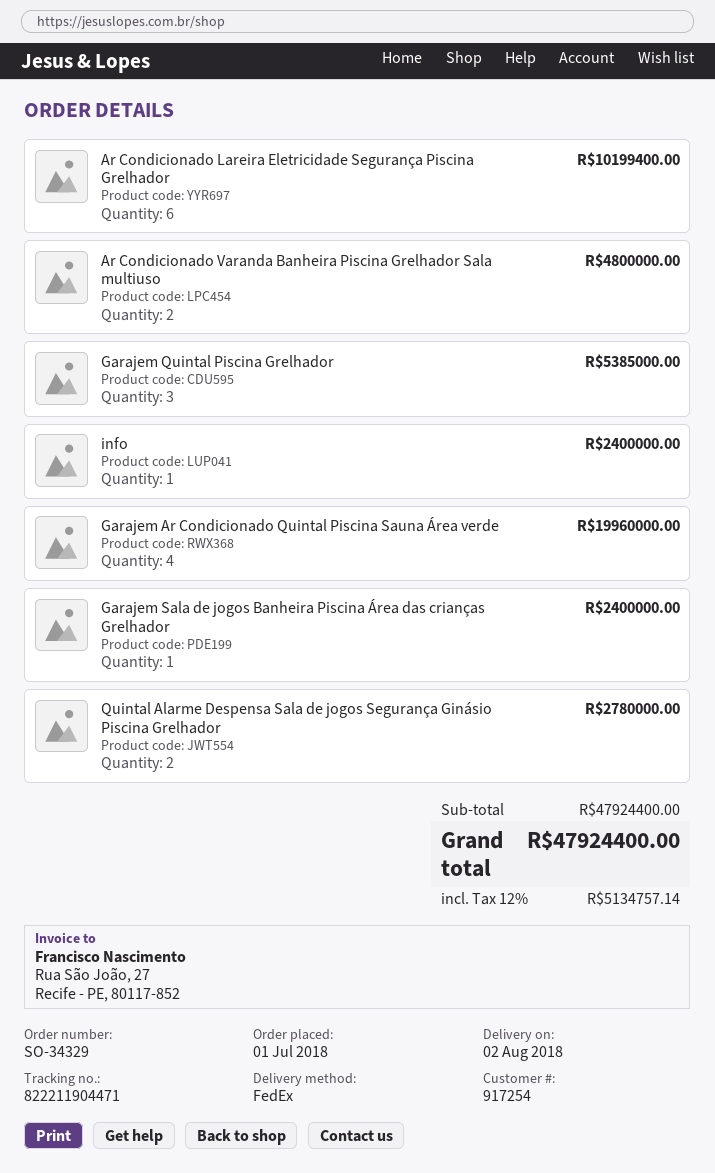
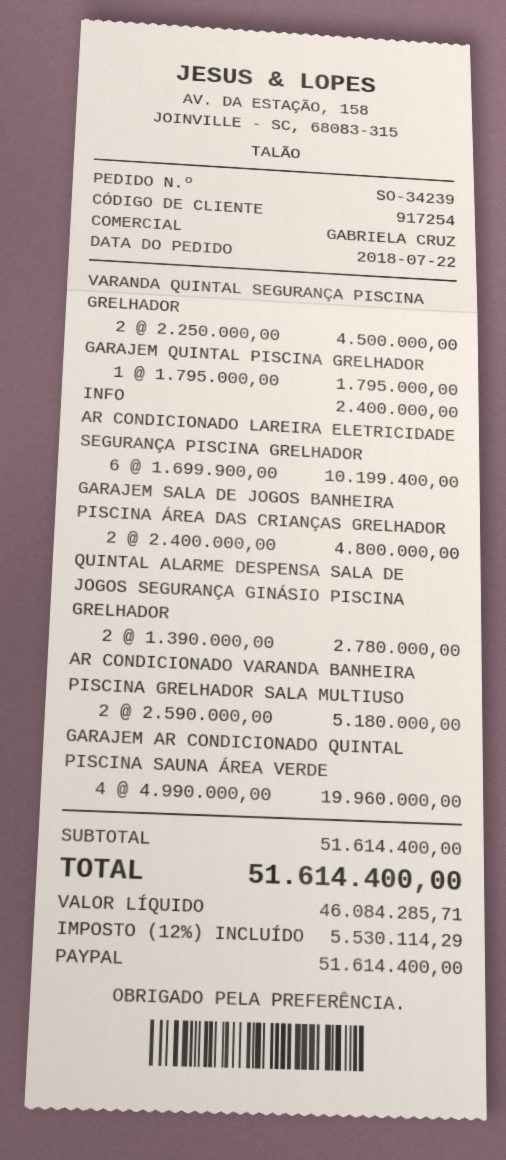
order number: SO-34329 -> SO-34239
order date: 2018-07-01 -> 2018-07-22
Ar Condicionado Varanda Banheira Piscina Grelhador Sala multiuso: 2 for 4800000.00 -> 2 for 5180000.00
Garajem Quintal Piscina Grelhador: 3 for 5385000.00 -> 1 for 1795000.00
Garajem Sala de jogos Banheira Piscina Área das crianças Grelhador: 1 for 2400000.00 -> 2 for 4800000.00
VARANDA QUINTAL SEGURANÇA PISCINA GRELHADOR: none -> 2 for 4500000.00
subtotal: 47924400.00 -> 51614400.00
tax: 12% = 5134757.14 -> 12% = 5530114.29
total: 47924400.00 -> 51614400.00

